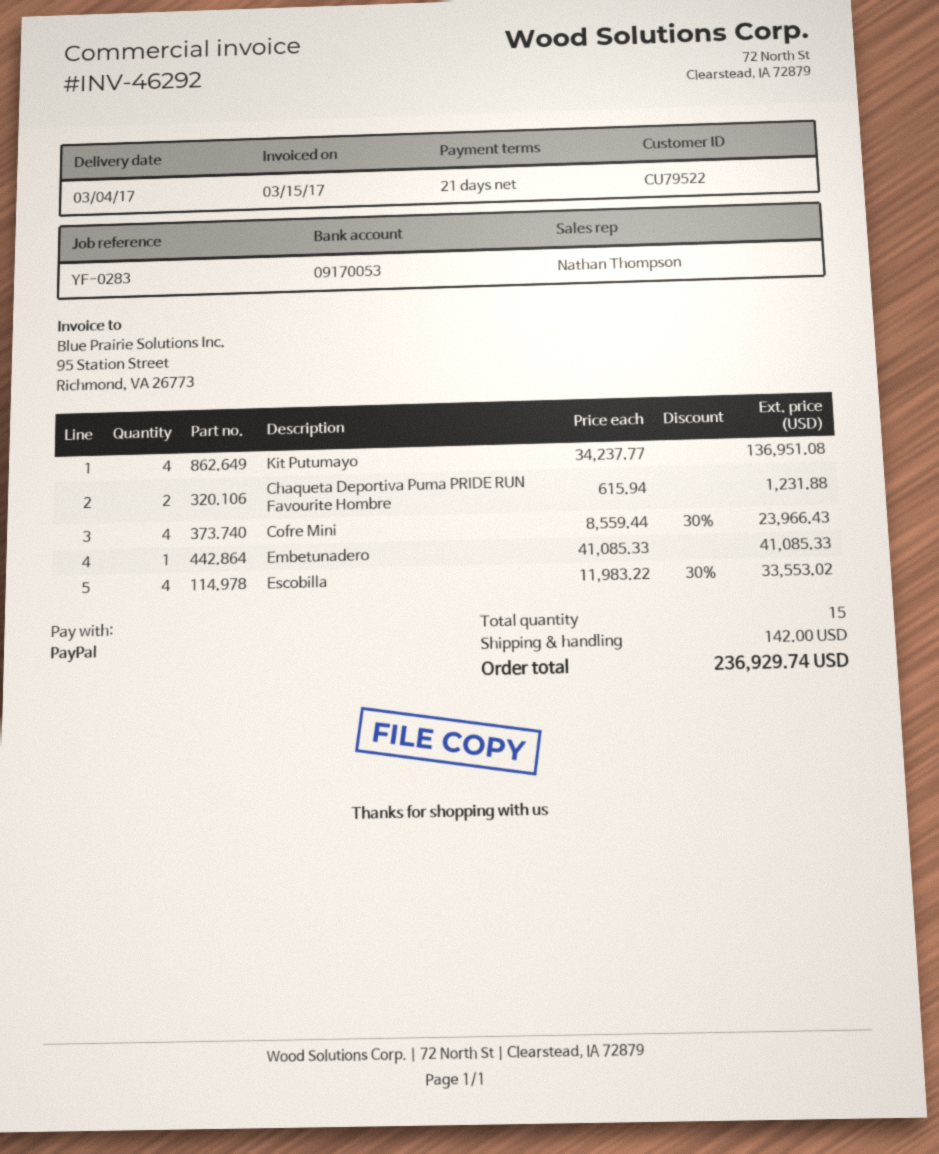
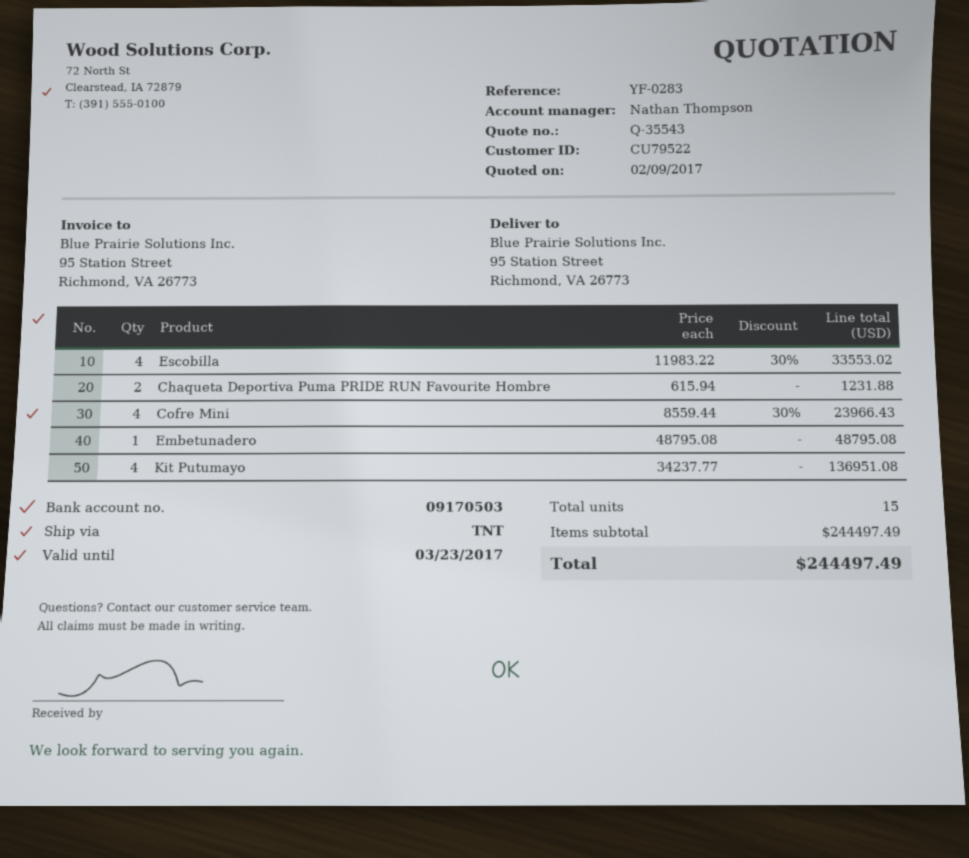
bank account: 09170053 -> 09170503
Embetunadero: 1 x 41085.33 = 41085.33 -> 1 x 48795.08 = 48795.08
shipping: 142.00 -> none
total: 236929.74 -> 244497.49

